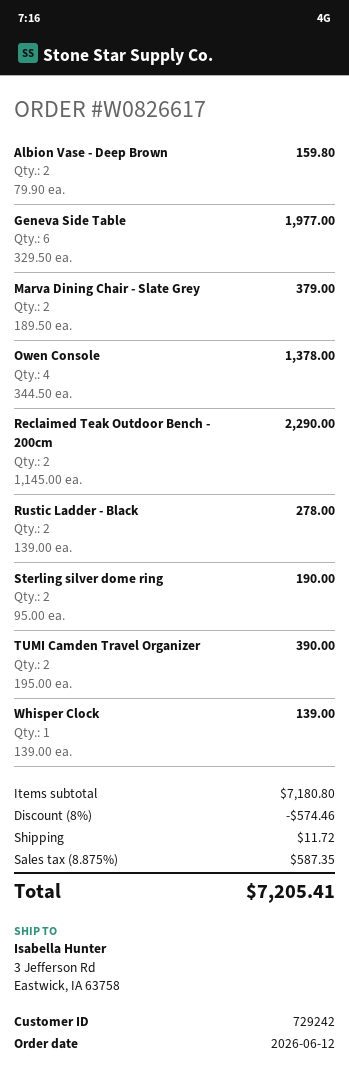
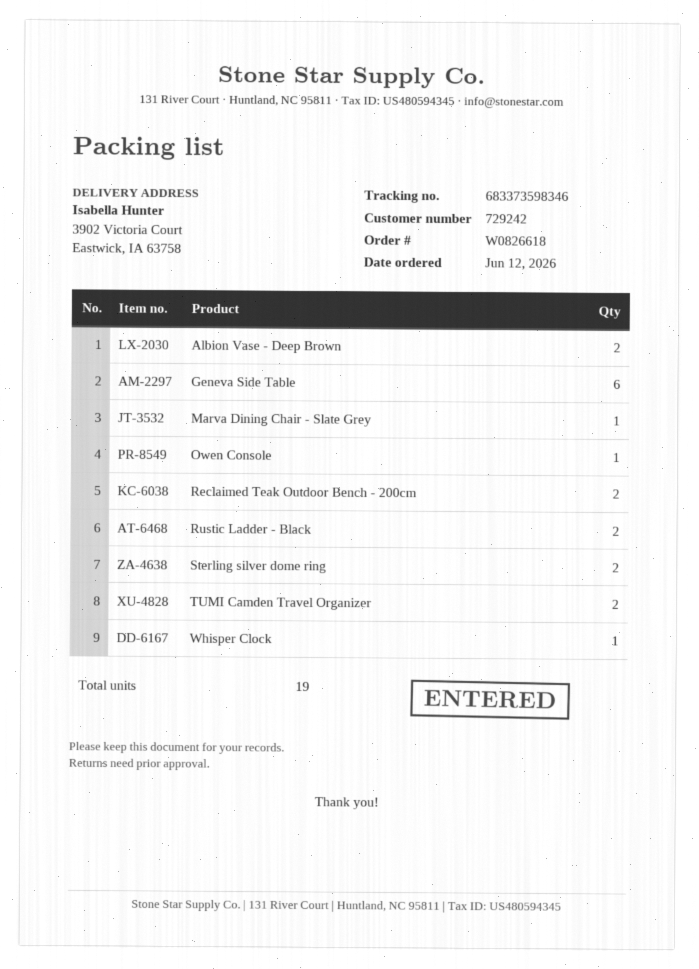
order number: W0826617 -> W0826618
ship to: 3 Jefferson Rd, Eastwick, IA 63758 -> 3902 Victoria Court, Eastwick, IA 63758
Marva Dining Chair - Slate Grey: 2 -> 1
Owen Console: 4 -> 1

